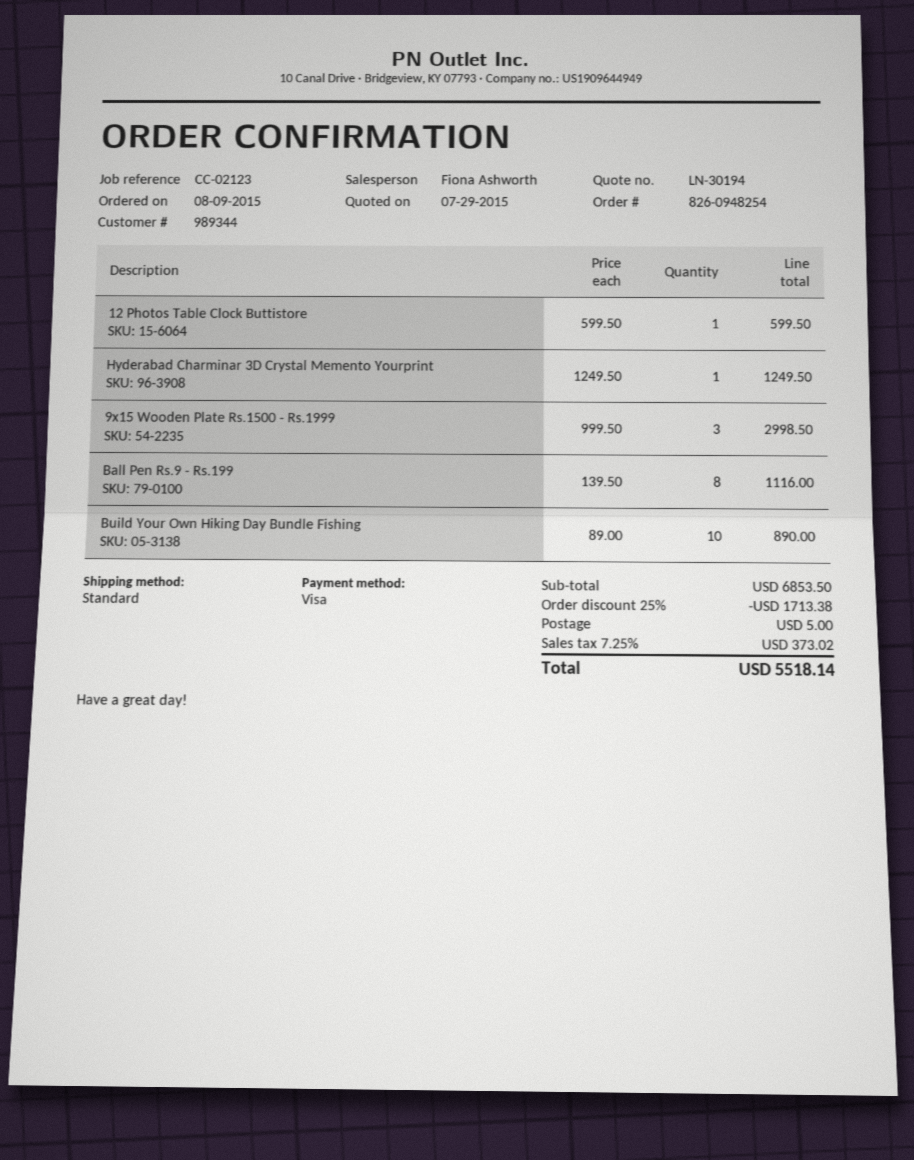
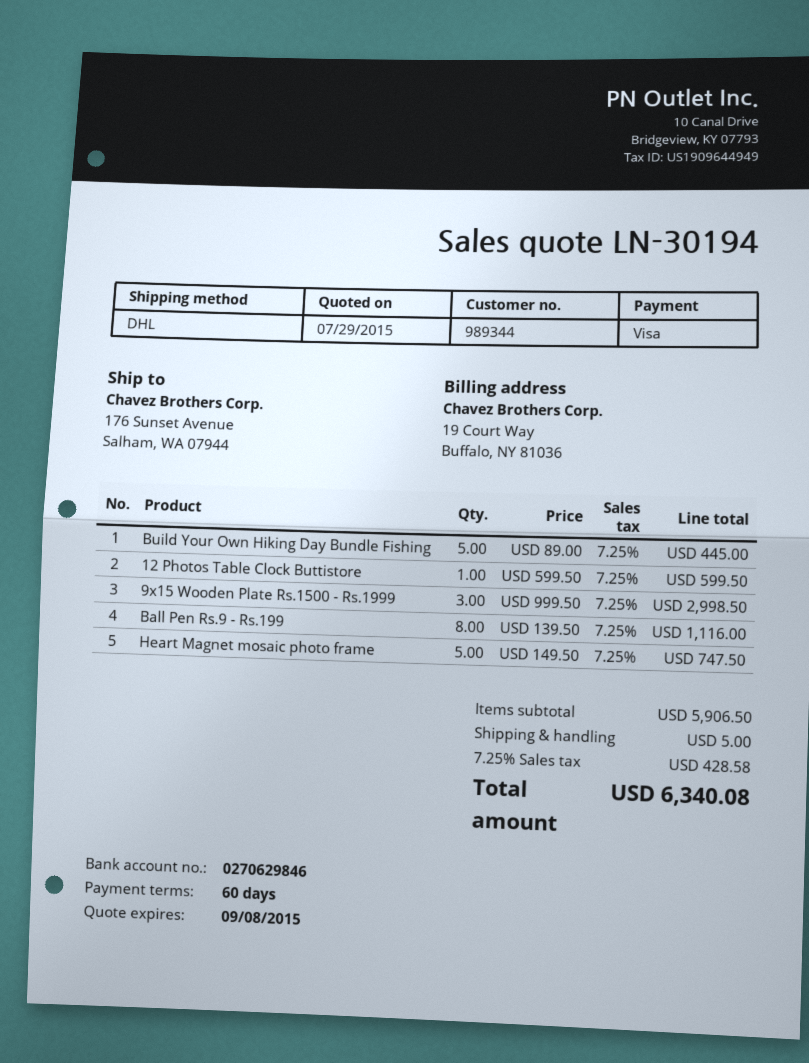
shipping method: standard -> DHL
Hyderabad Charminar 3D Crystal Memento Yourprint: 1 x 1249.50 = 1249.50 -> none
Build Your Own Hiking Day Bundle Fishing: 10 x 89.00 = 890.00 -> 5 x 89.00 = 445.00
Heart Magnet mosaic photo frame: none -> 5 x 149.50 = 747.50
subtotal: 6853.50 -> 5906.50
discount: 25% = 1713.38 -> none
tax: 7.25% = 373.02 -> 7.25% = 428.58
total: 5518.14 -> 6340.08

